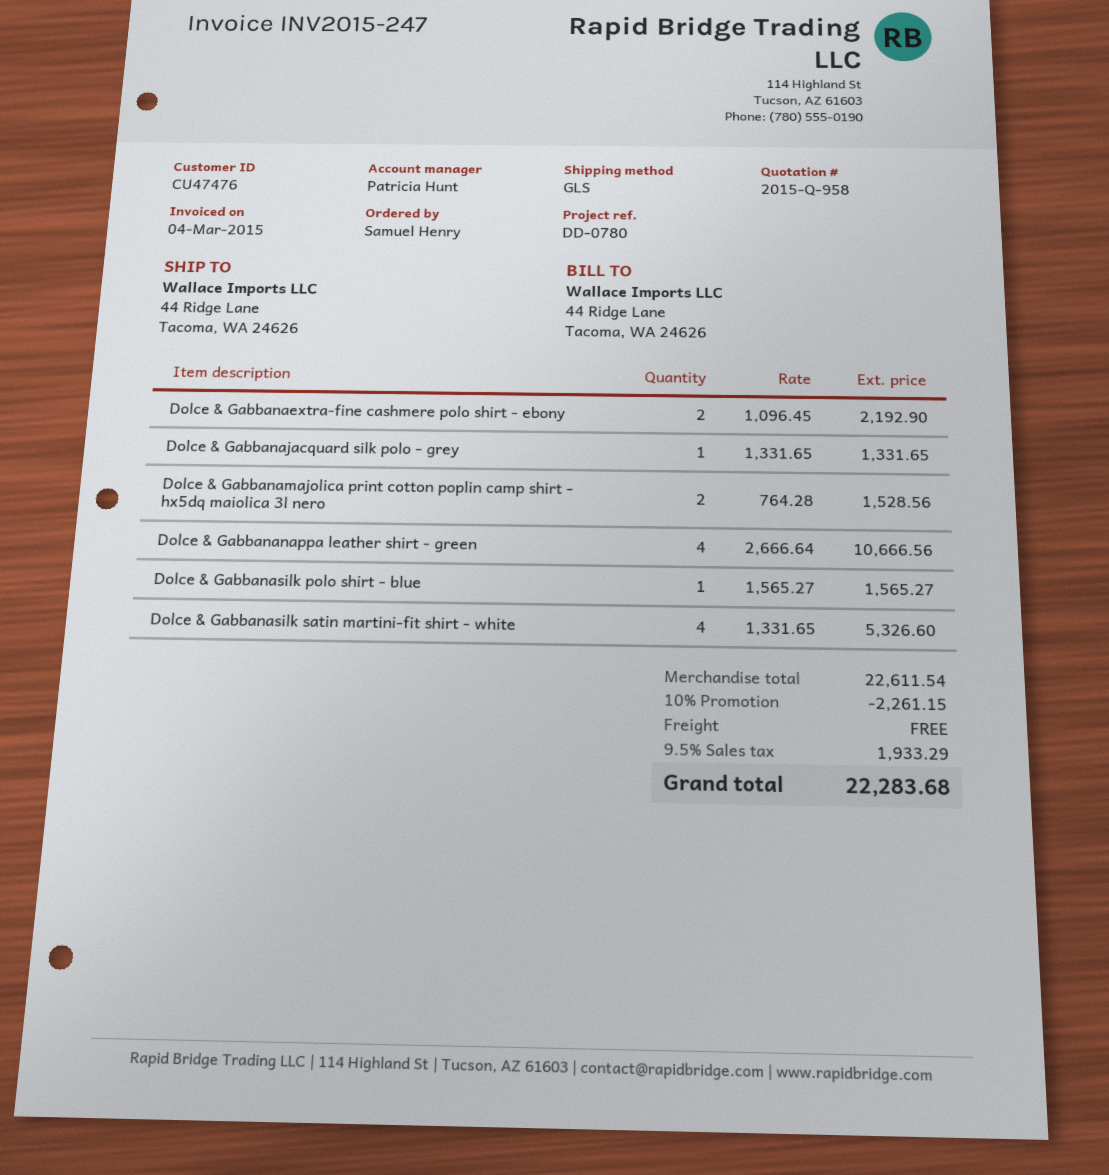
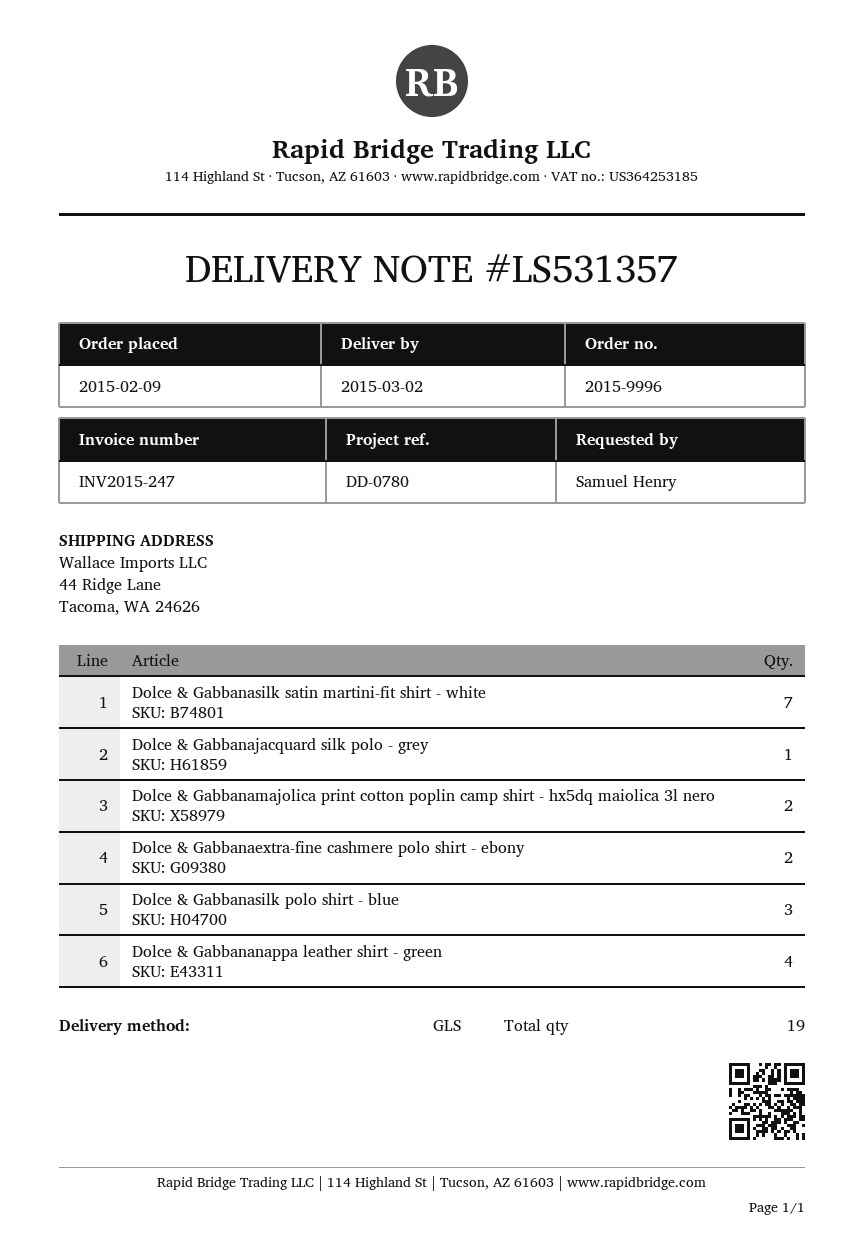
Dolce & Gabbanasilk polo shirt - blue: 1 -> 3
Dolce & Gabbanasilk satin martini-fit shirt - white: 4 -> 7

